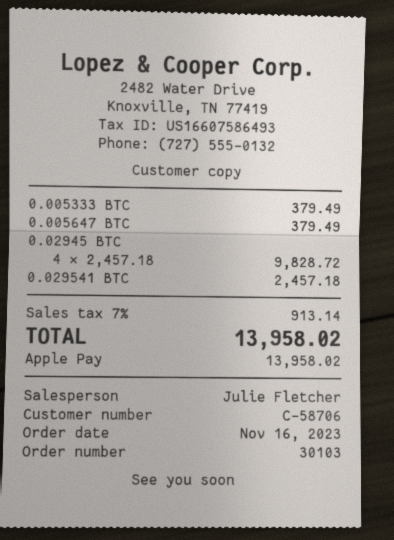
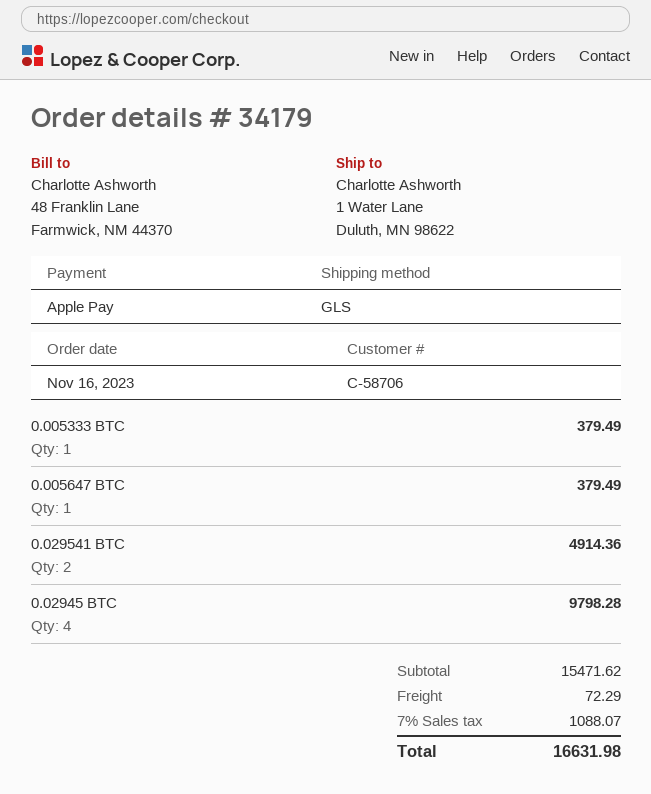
order number: 30103 -> 34179
0.02945 BTC: 4 for 9828.72 -> 4 for 9798.28
0.029541 BTC: 1 for 2457.18 -> 2 for 4914.36
shipping: none -> 72.29
tax: 7% = 913.14 -> 7% = 1088.07
total: 13958.02 -> 16631.98

